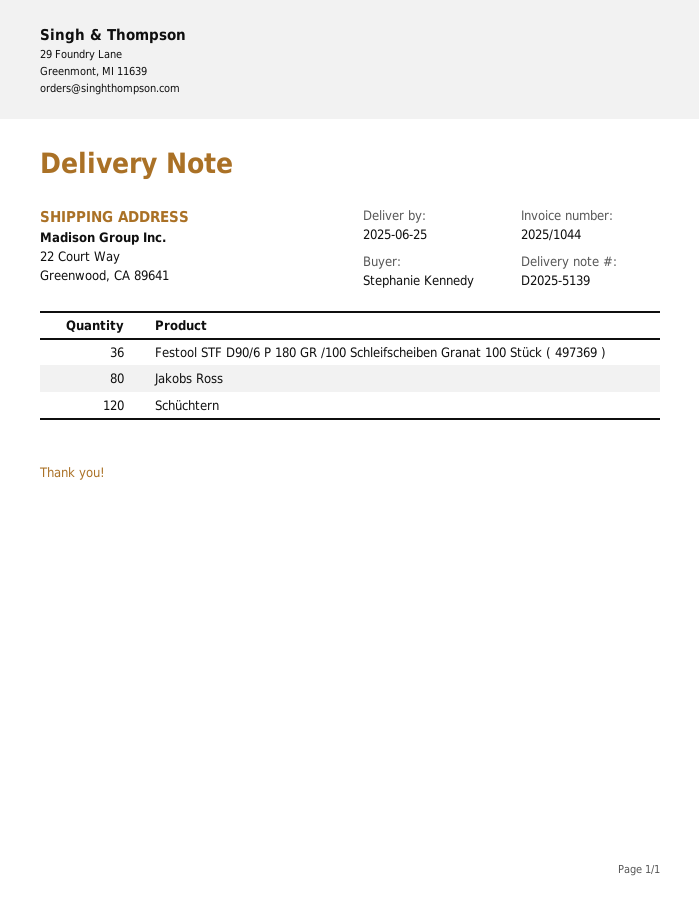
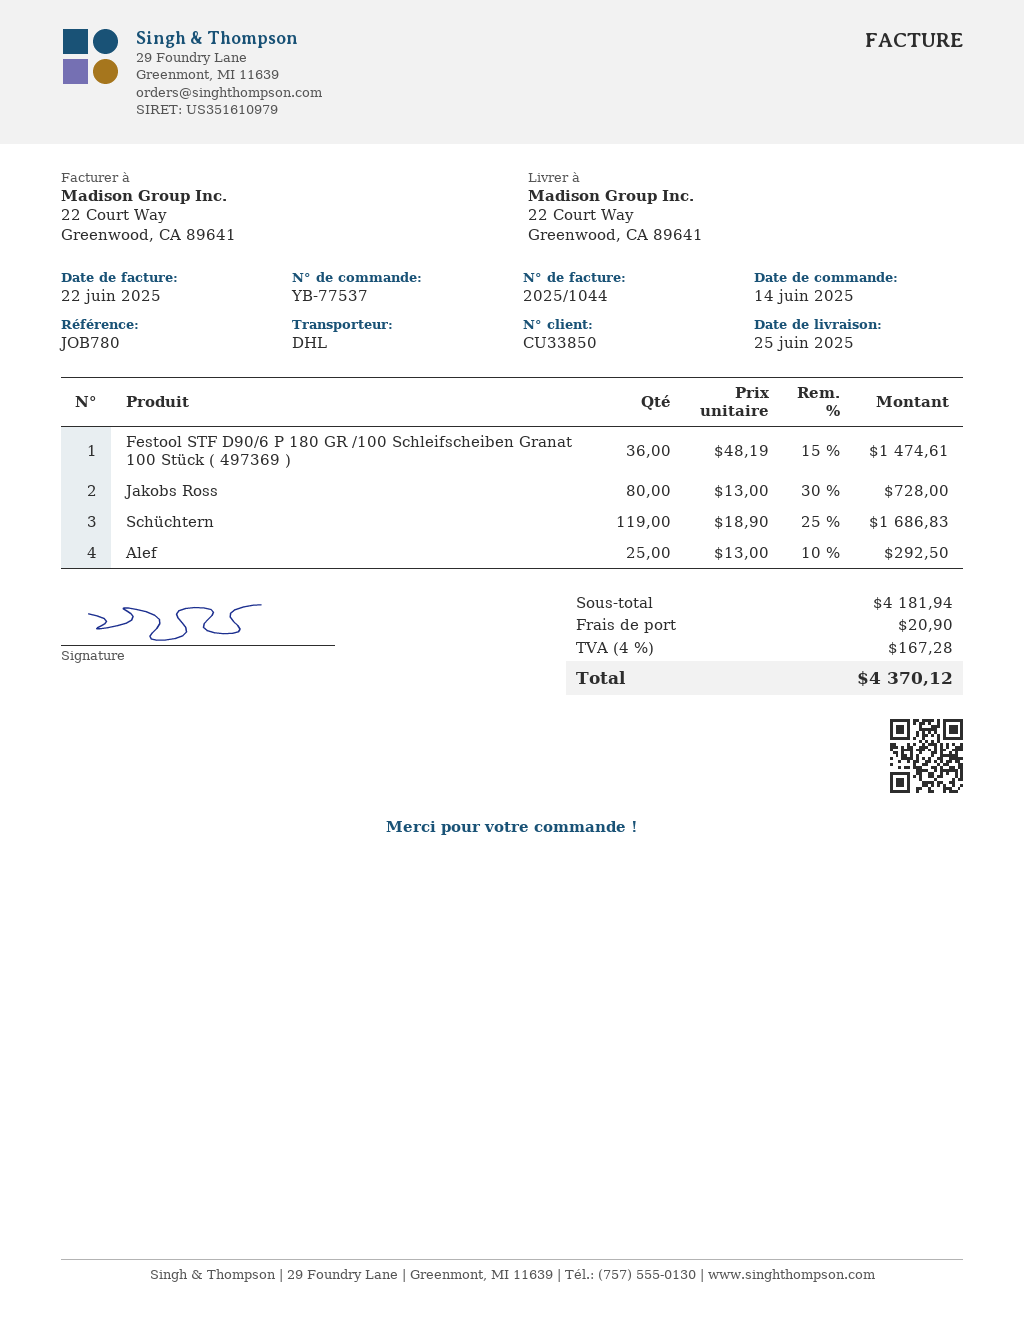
Schüchtern: 120 -> 119
Alef: none -> 25

